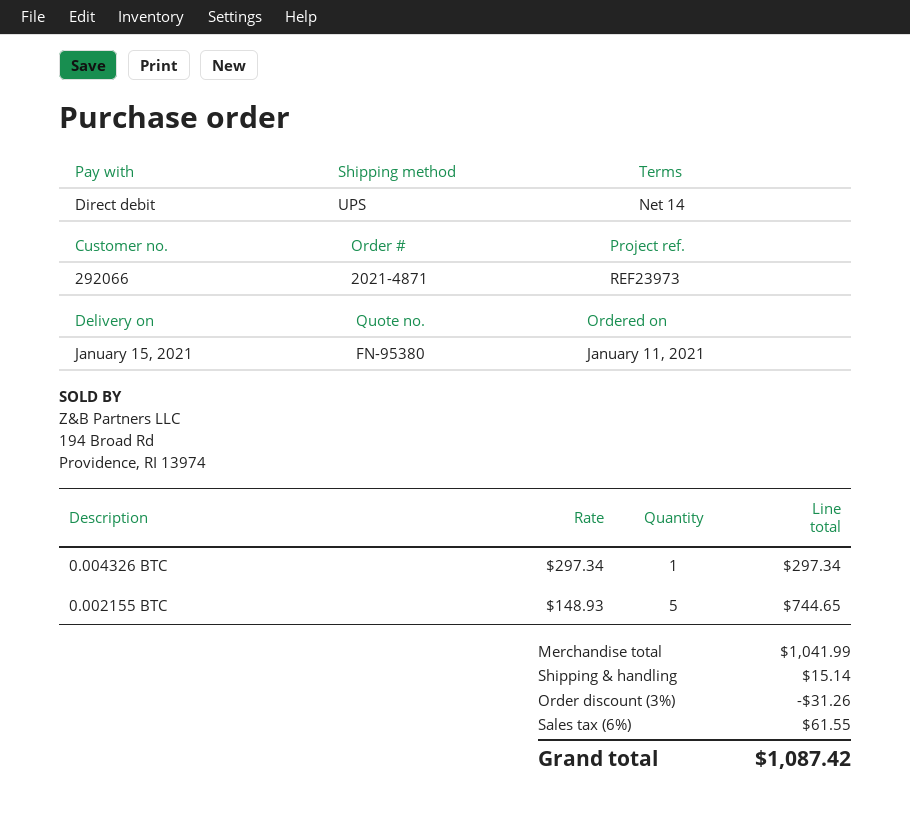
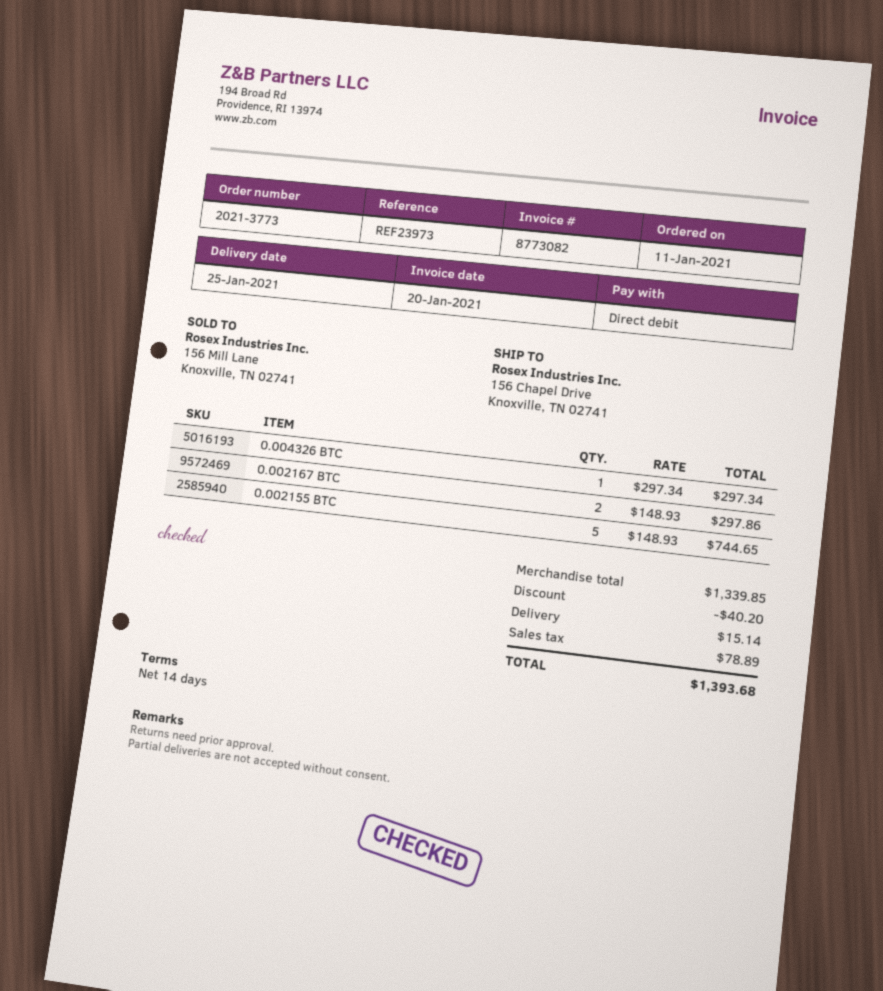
order number: 2021-4871 -> 2021-3773
delivery date: 2021-01-15 -> 2021-01-25
0.002167 BTC: none -> 2 x 148.93 = 297.86
subtotal: 1041.99 -> 1339.85
discount: 31.26 -> 40.20
tax: 61.55 -> 78.89
total: 1087.42 -> 1393.68

